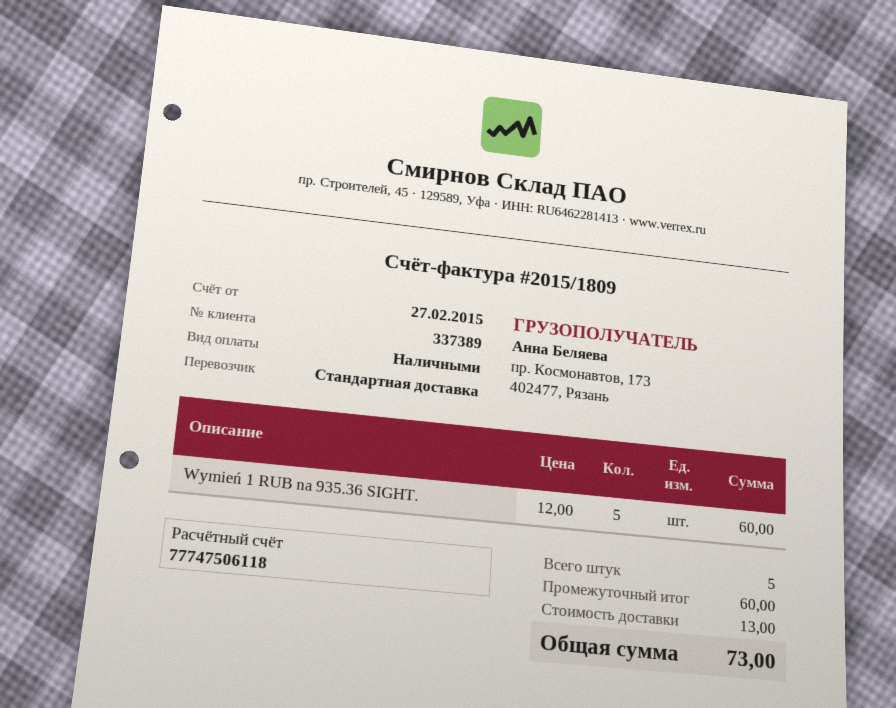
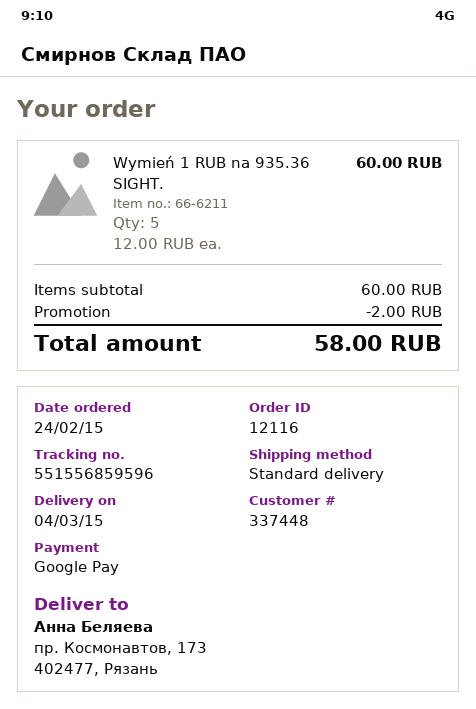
customer number: 337389 -> 337448
payment method: cash -> Google Pay
discount: none -> 2.00
shipping: 13.00 -> none
total: 73.00 -> 58.00

